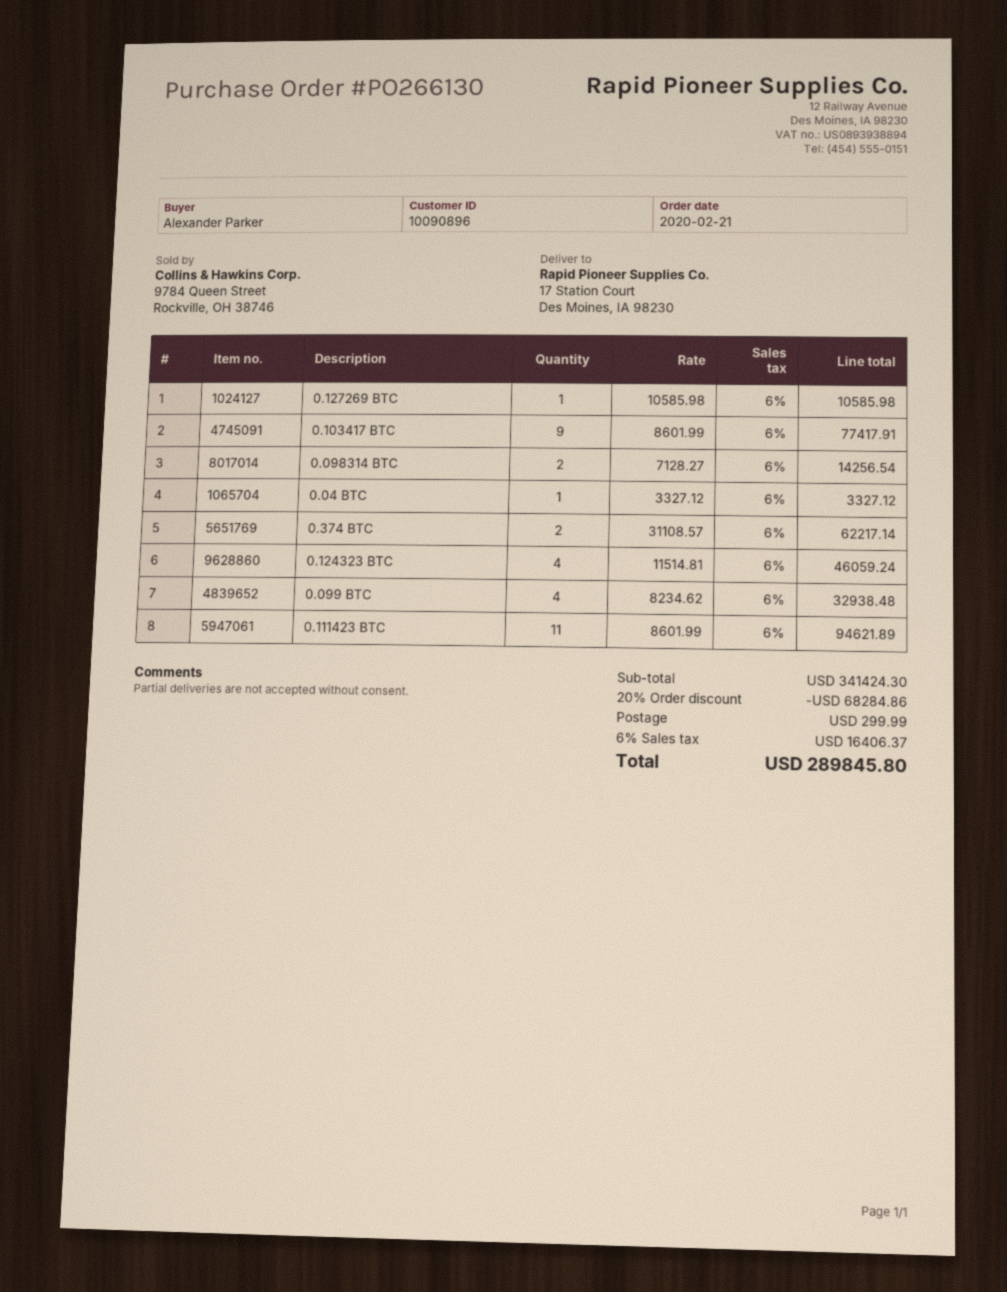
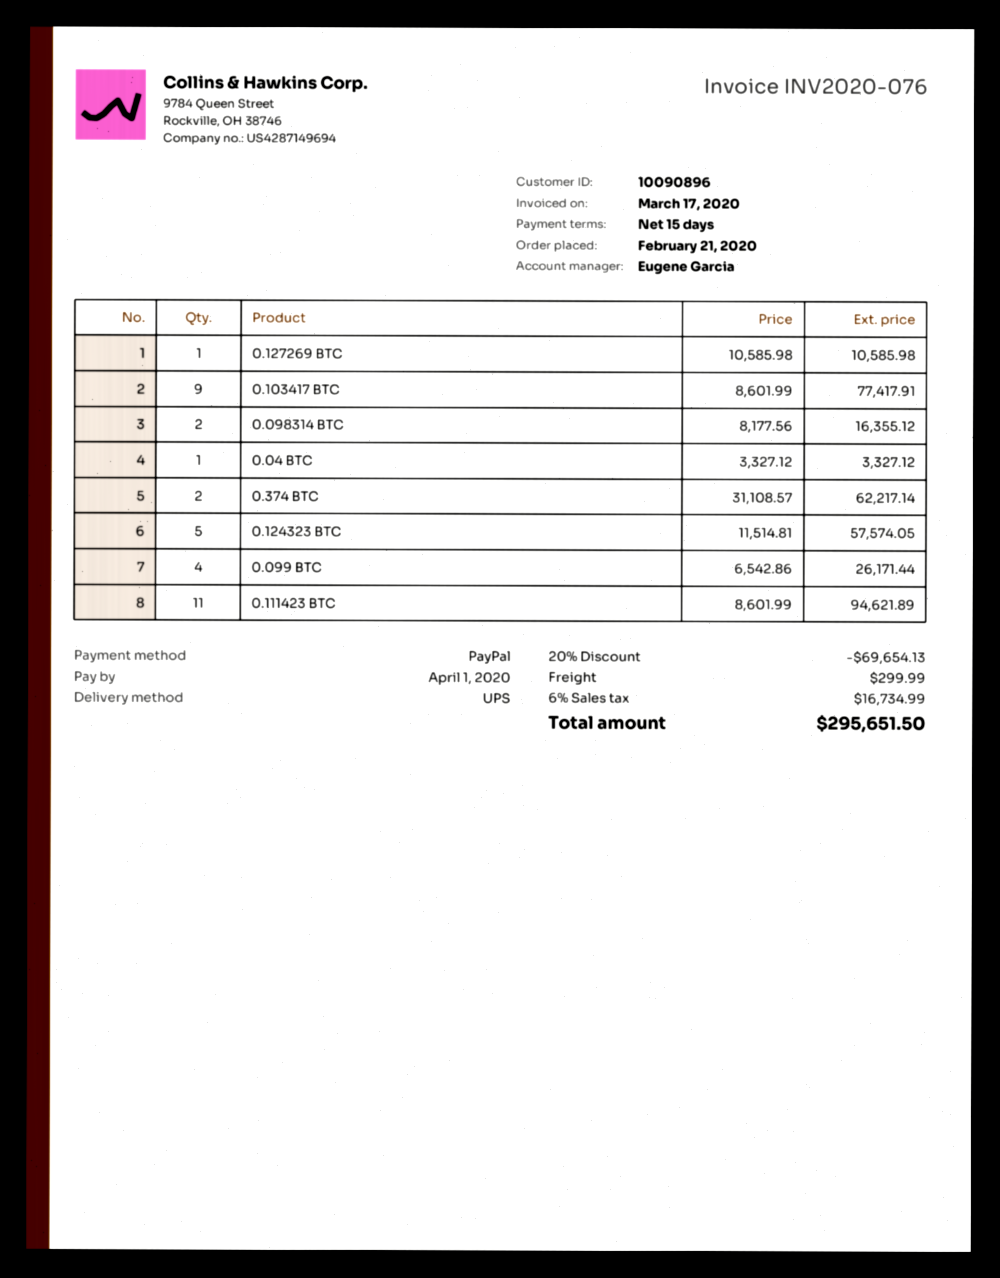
0.098314 BTC: 2 x 7128.27 = 14256.54 -> 2 x 8177.56 = 16355.12
0.124323 BTC: 4 x 11514.81 = 46059.24 -> 5 x 11514.81 = 57574.05
0.099 BTC: 4 x 8234.62 = 32938.48 -> 4 x 6542.86 = 26171.44
discount: 20% = 68284.86 -> 20% = 69654.13
tax: 6% = 16406.37 -> 6% = 16734.99
total: 289845.80 -> 295651.50

